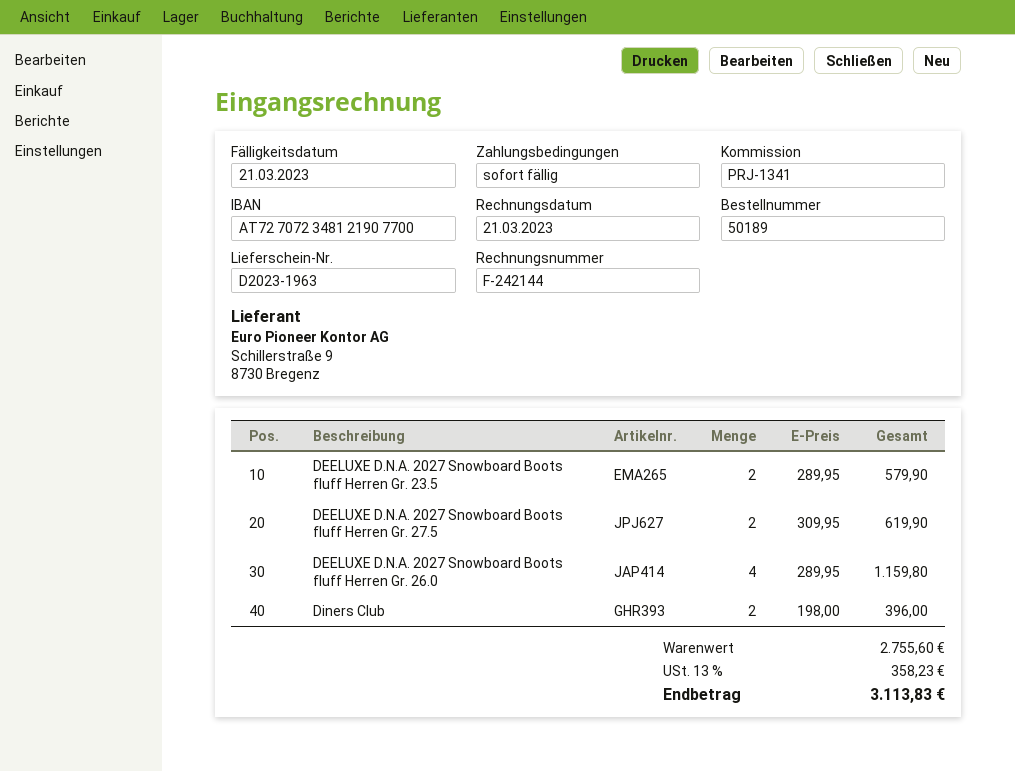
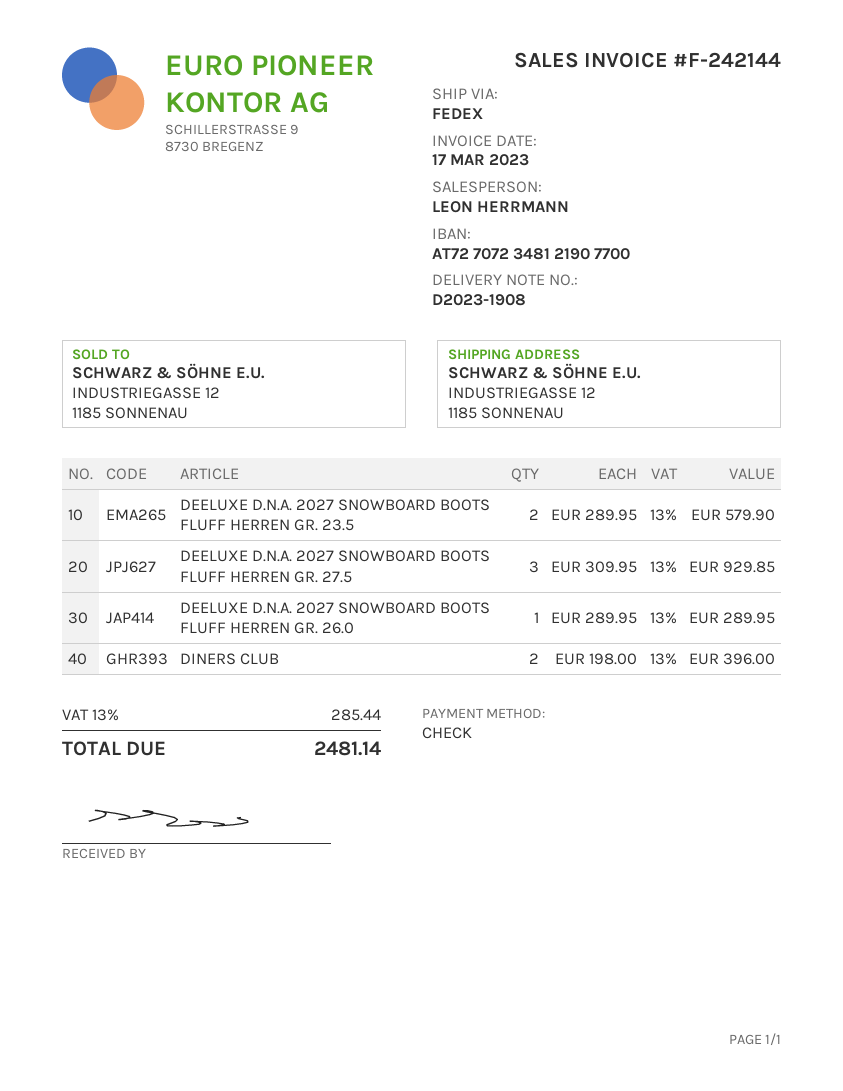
delivery note number: D2023-1963 -> D2023-1908
invoice date: 2023-03-21 -> 2023-03-17
DEELUXE D.N.A. 2027 Snowboard Boots fluff Herren Gr. 27.5: 2 x 309.95 = 619.90 -> 3 x 309.95 = 929.85
DEELUXE D.N.A. 2027 Snowboard Boots fluff Herren Gr. 26.0: 4 x 289.95 = 1159.80 -> 1 x 289.95 = 289.95
tax: 13% = 358.23 -> 13% = 285.44
total: 3113.83 -> 2481.14

